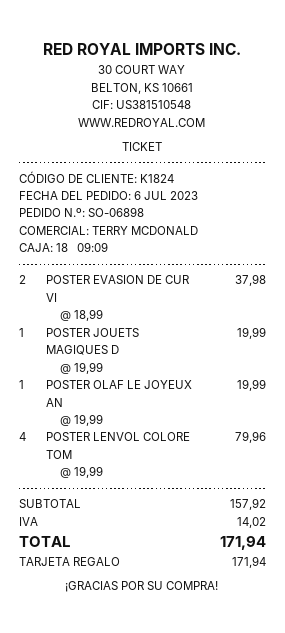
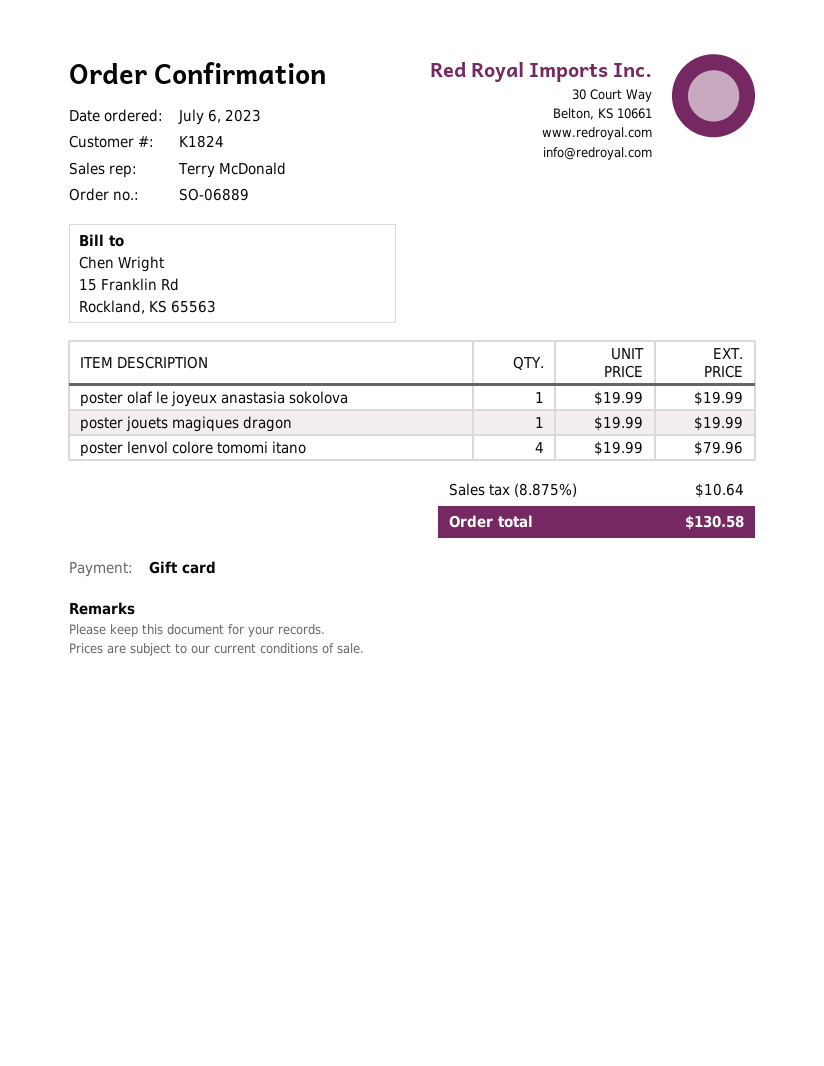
order number: SO-06898 -> SO-06889
POSTER EVASION DE CUR VI: 2 x 18.99 = 37.98 -> none
tax: 14.02 -> 10.64
total: 171.94 -> 130.58

